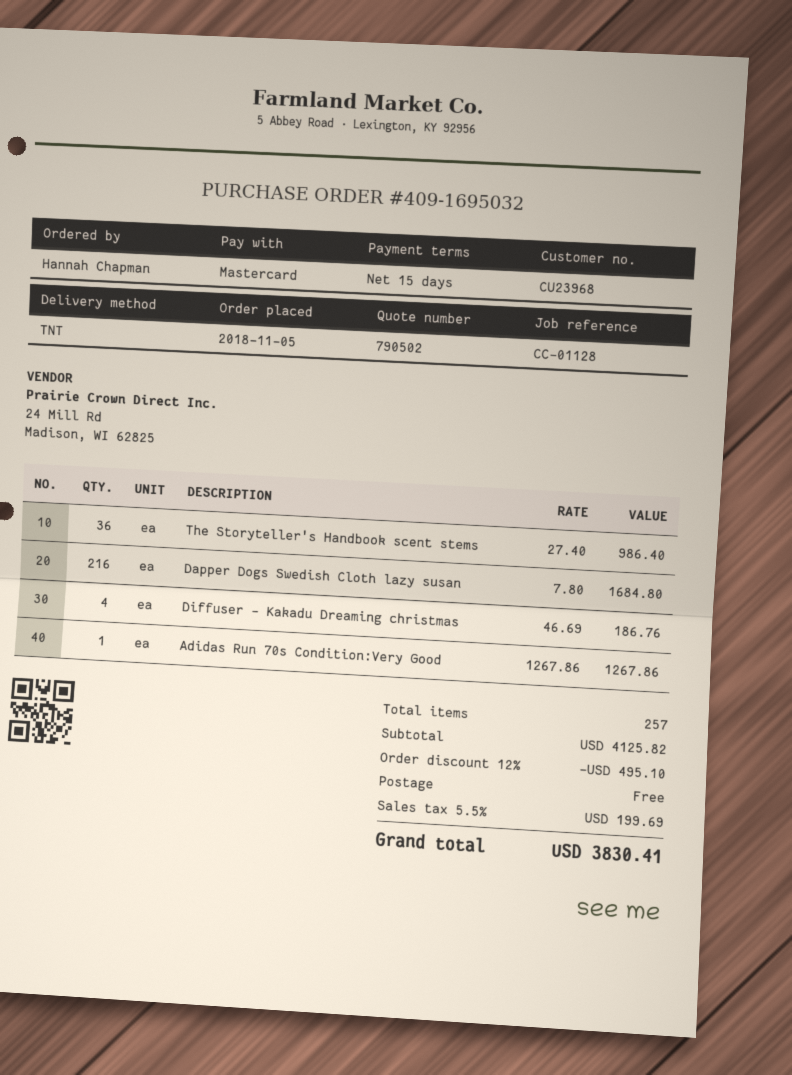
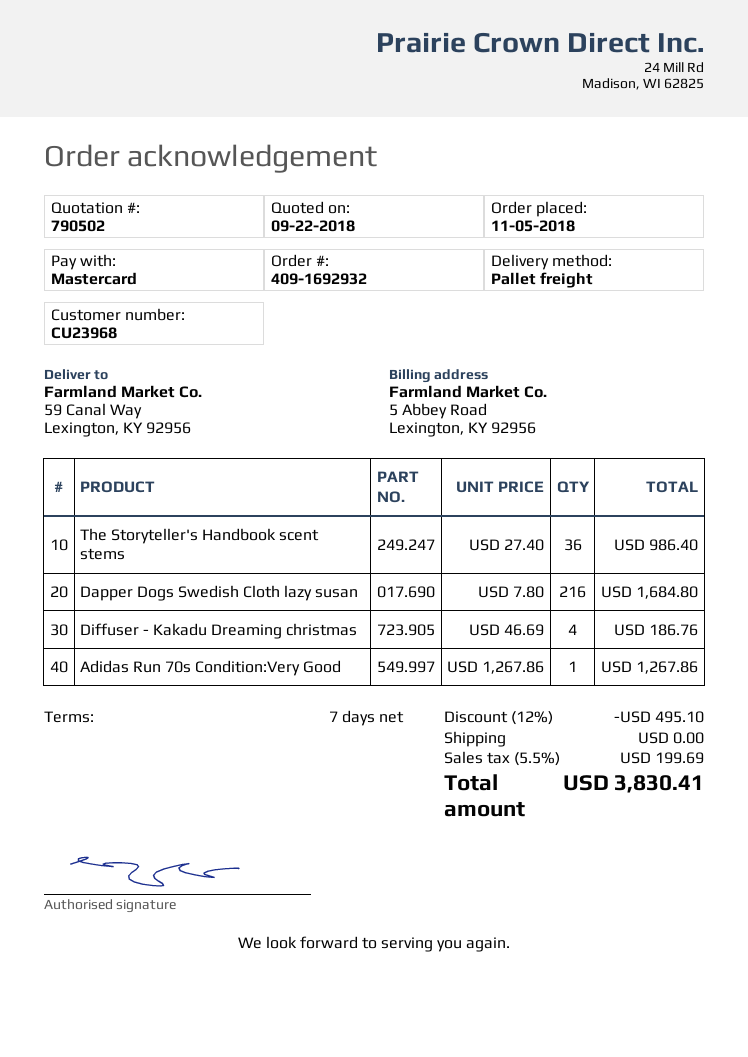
order number: 409-1695032 -> 409-1692932
payment terms: 15 days -> 7 days
shipping method: TNT -> pallet freight

